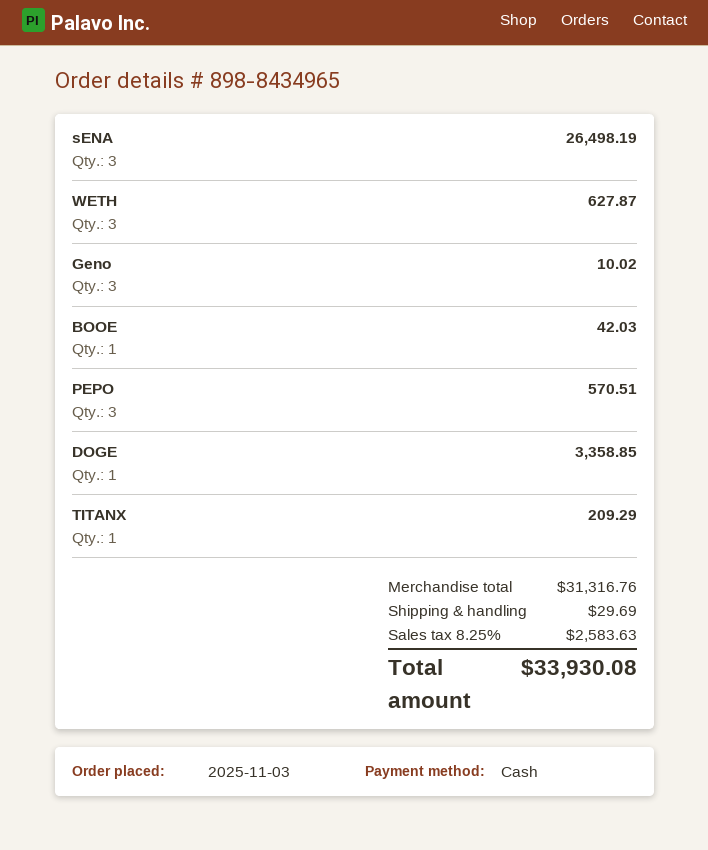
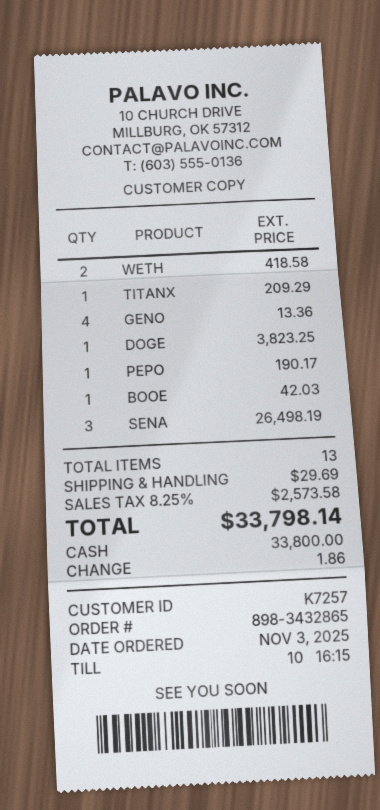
order number: 898-8434965 -> 898-3432865
WETH: 3 for 627.87 -> 2 for 418.58
Geno: 3 for 10.02 -> 4 for 13.36
PEPO: 3 for 570.51 -> 1 for 190.17
DOGE: 1 for 3358.85 -> 1 for 3823.25
tax: 8.25% = 2583.63 -> 8.25% = 2573.58
total: 33930.08 -> 33798.14

